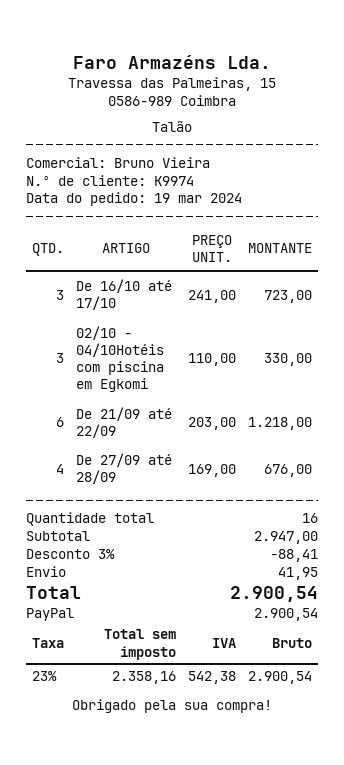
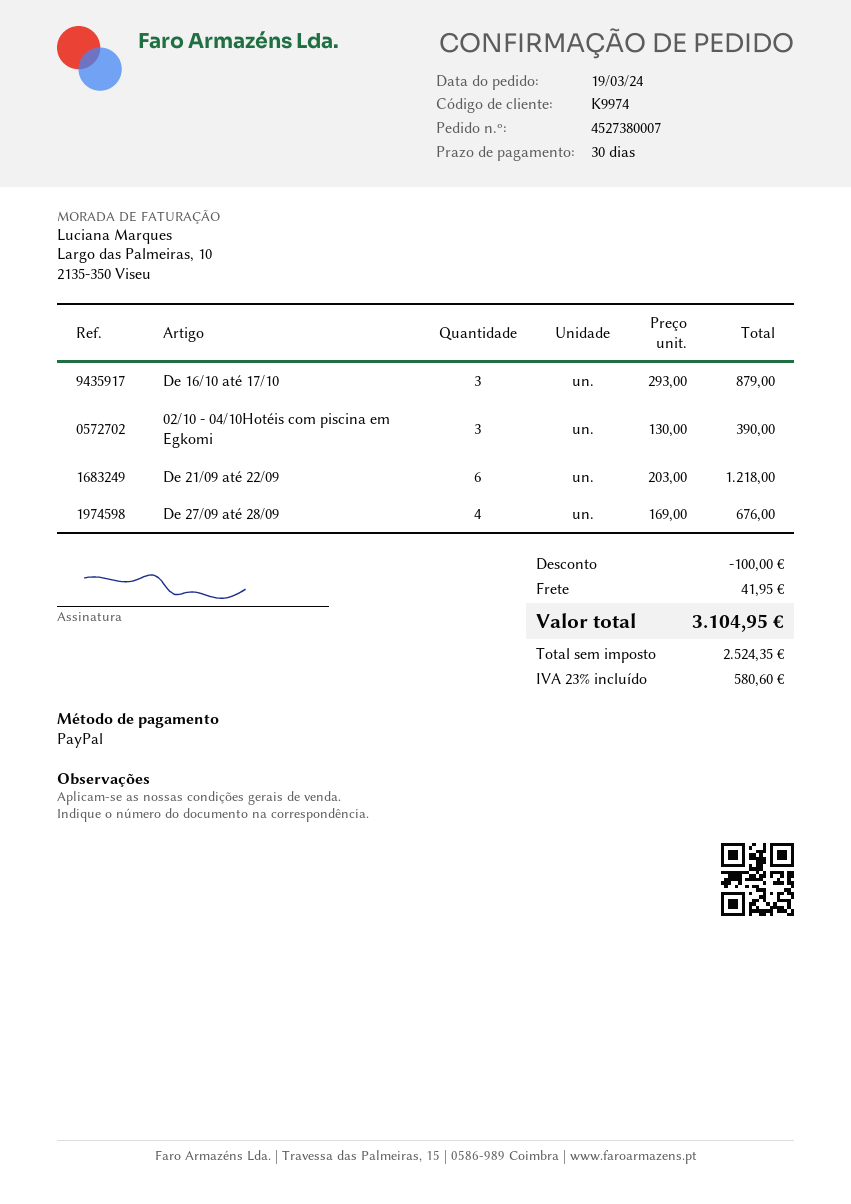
De 16/10 até 17/10: 3 x 241.00 = 723.00 -> 3 x 293.00 = 879.00
02/10 - 04/10Hotéis com piscina em Egkomi: 3 x 110.00 = 330.00 -> 3 x 130.00 = 390.00
discount: 88.41 -> 100.00
net: 2358.16 -> 2524.35
tax: 23% = 542.38 -> 23% = 580.60
total: 2900.54 -> 3104.95

